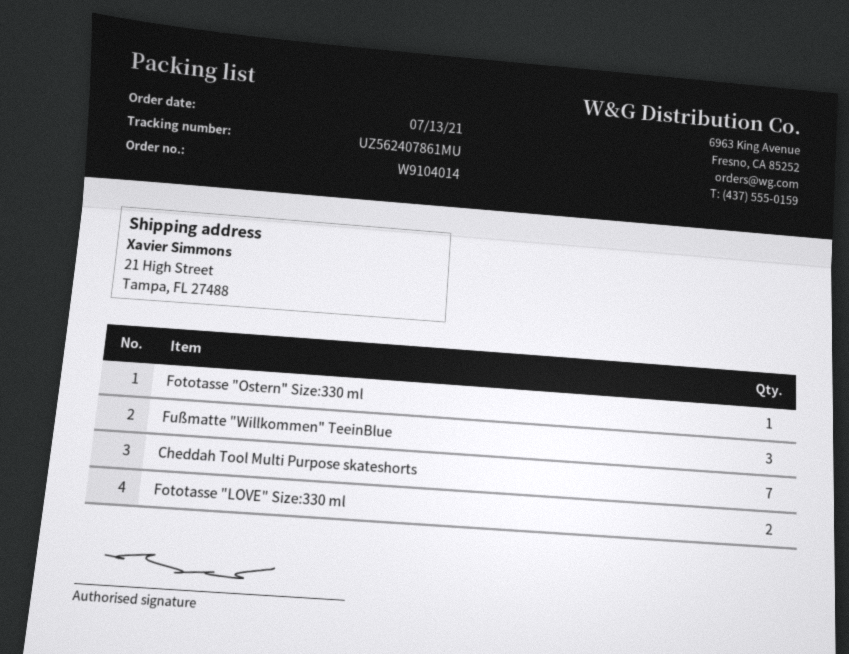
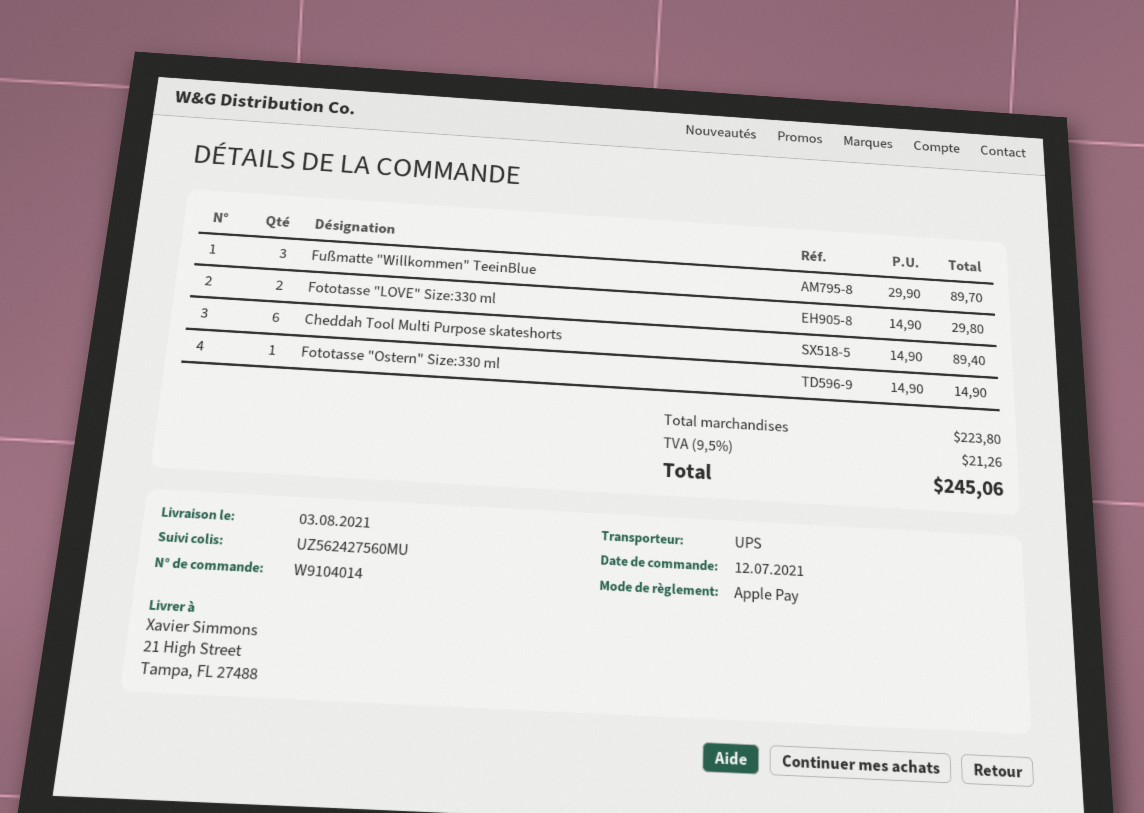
order date: 2021-07-13 -> 2021-07-12
tracking number: UZ562407861MU -> UZ562427560MU
Cheddah Tool Multi Purpose skateshorts: 7 -> 6

